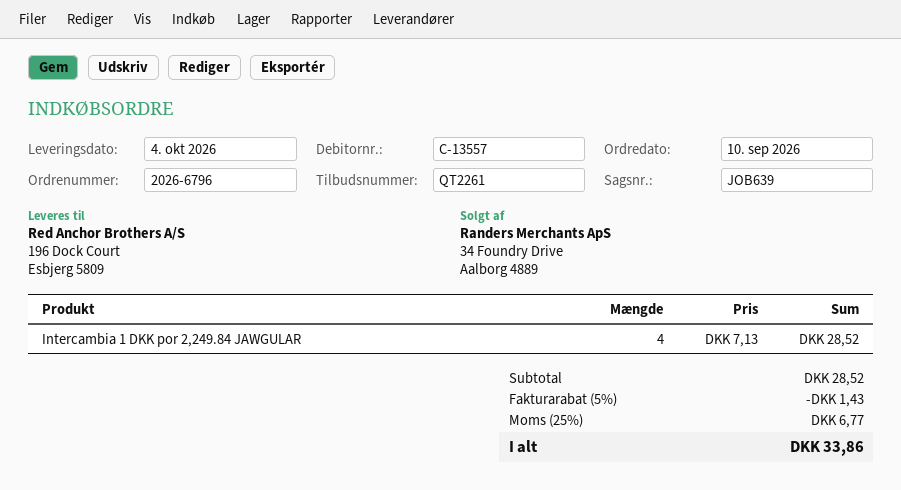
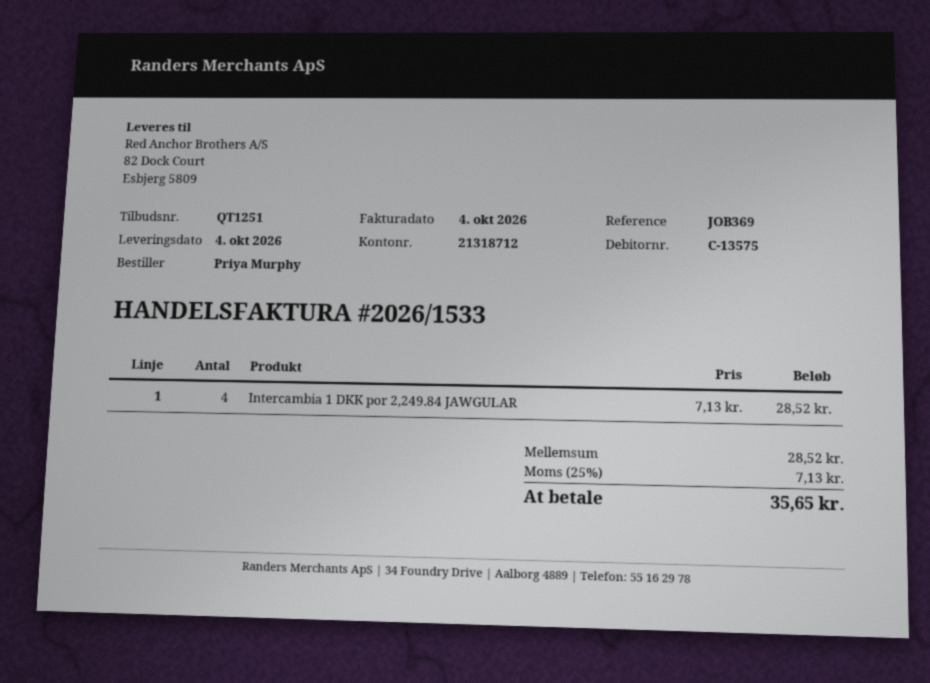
quote number: QT2261 -> QT1251
customer number: C-13557 -> C-13575
reference: JOB639 -> JOB369
ship to: 196 Dock Court, Esbjerg 5809 -> 82 Dock Court, Esbjerg 5809
discount: 5% = 1.43 -> none
tax: 25% = 6.77 -> 25% = 7.13
total: 33.86 -> 35.65

